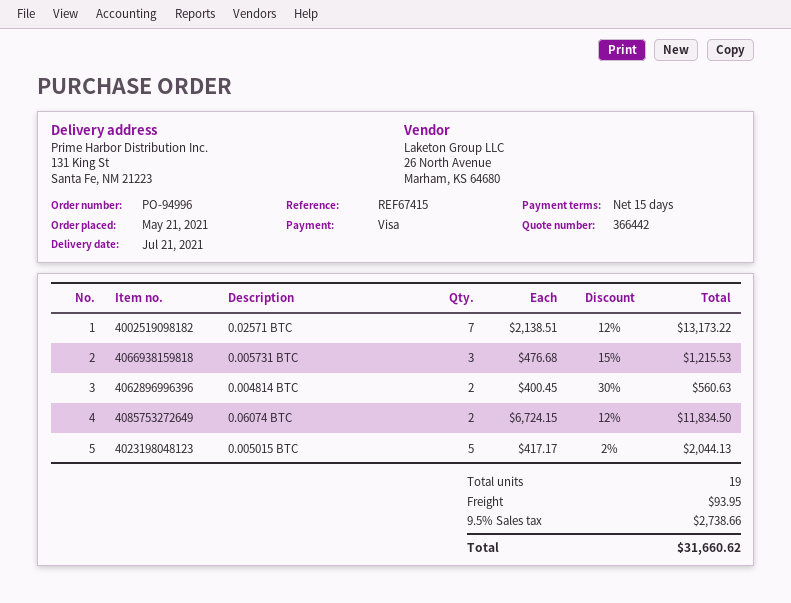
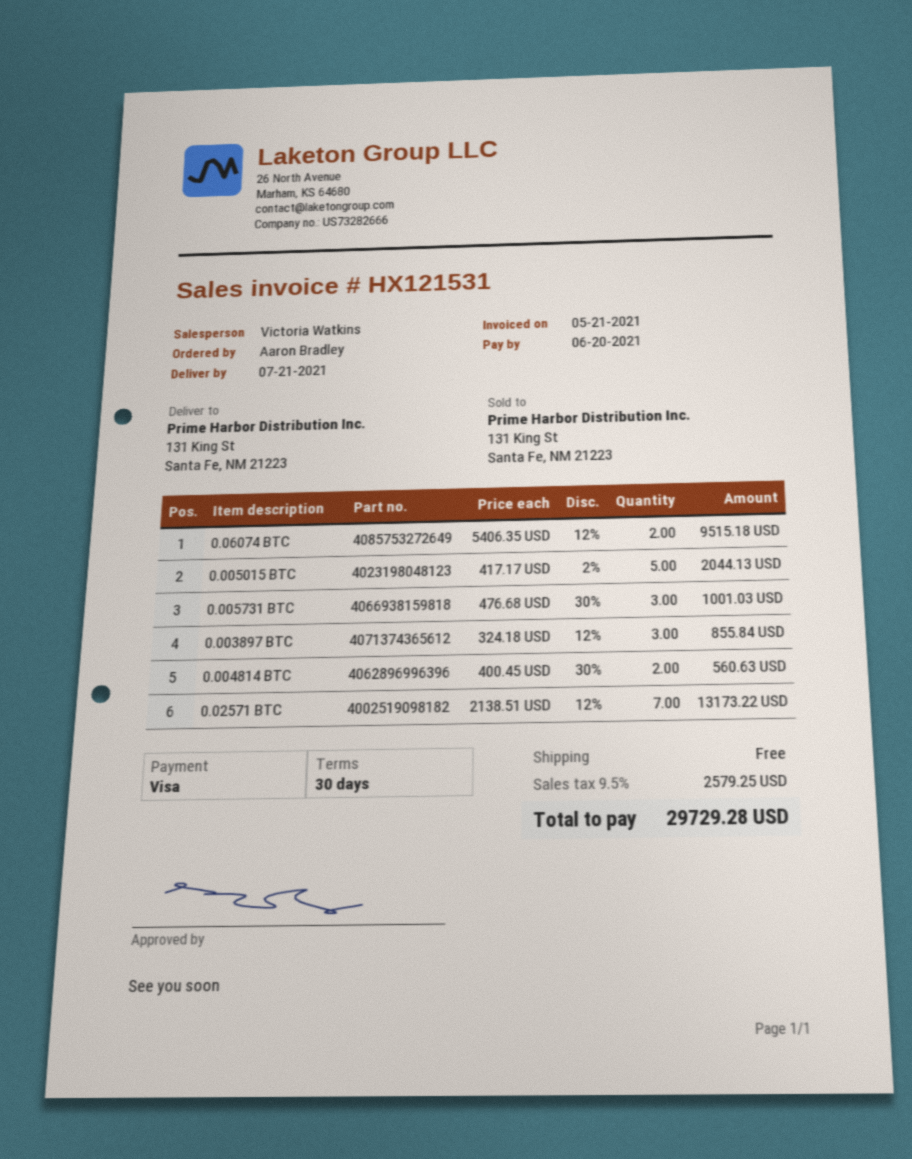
payment terms: 15 days -> 30 days
0.005731 BTC: 3 x 476.68 - 15% = 1215.53 -> 3 x 476.68 - 30% = 1001.03
0.06074 BTC: 2 x 6724.15 - 12% = 11834.50 -> 2 x 5406.35 - 12% = 9515.18
0.003897 BTC: none -> 3 x 324.18 - 12% = 855.84
shipping: 93.95 -> 0.00
tax: 9.5% = 2738.66 -> 9.5% = 2579.25
total: 31660.62 -> 29729.28

